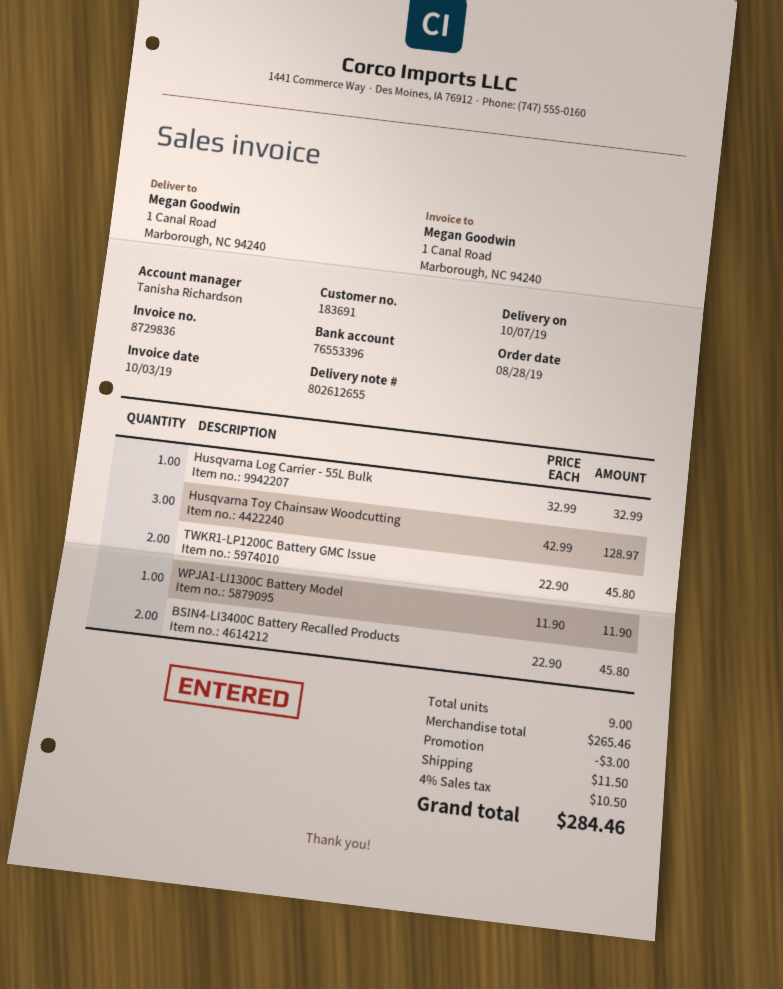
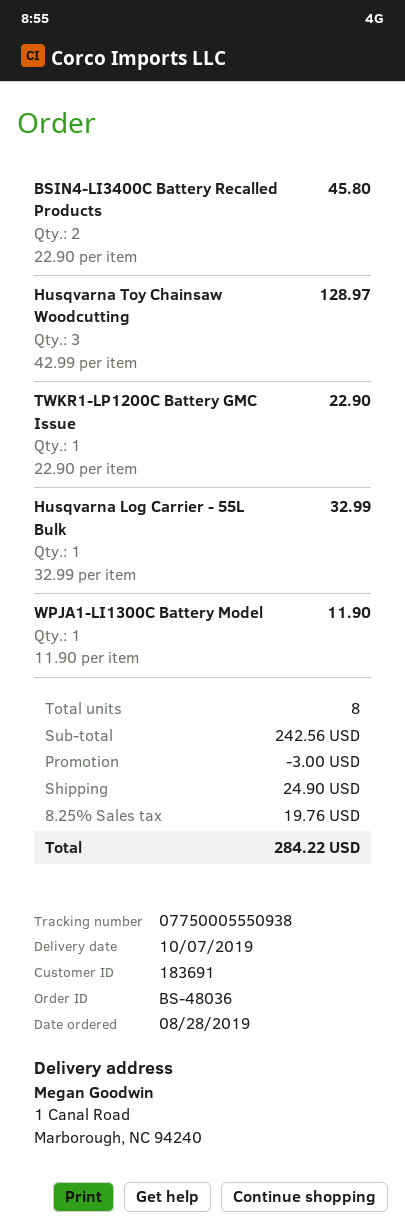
TWKR1-LP1200C Battery GMC Issue: 2 x 22.90 = 45.80 -> 1 x 22.90 = 22.90
total quantity: 9 -> 8
subtotal: 265.46 -> 242.56
shipping: 11.50 -> 24.90
tax: 4% = 10.50 -> 8.25% = 19.76
total: 284.46 -> 284.22

